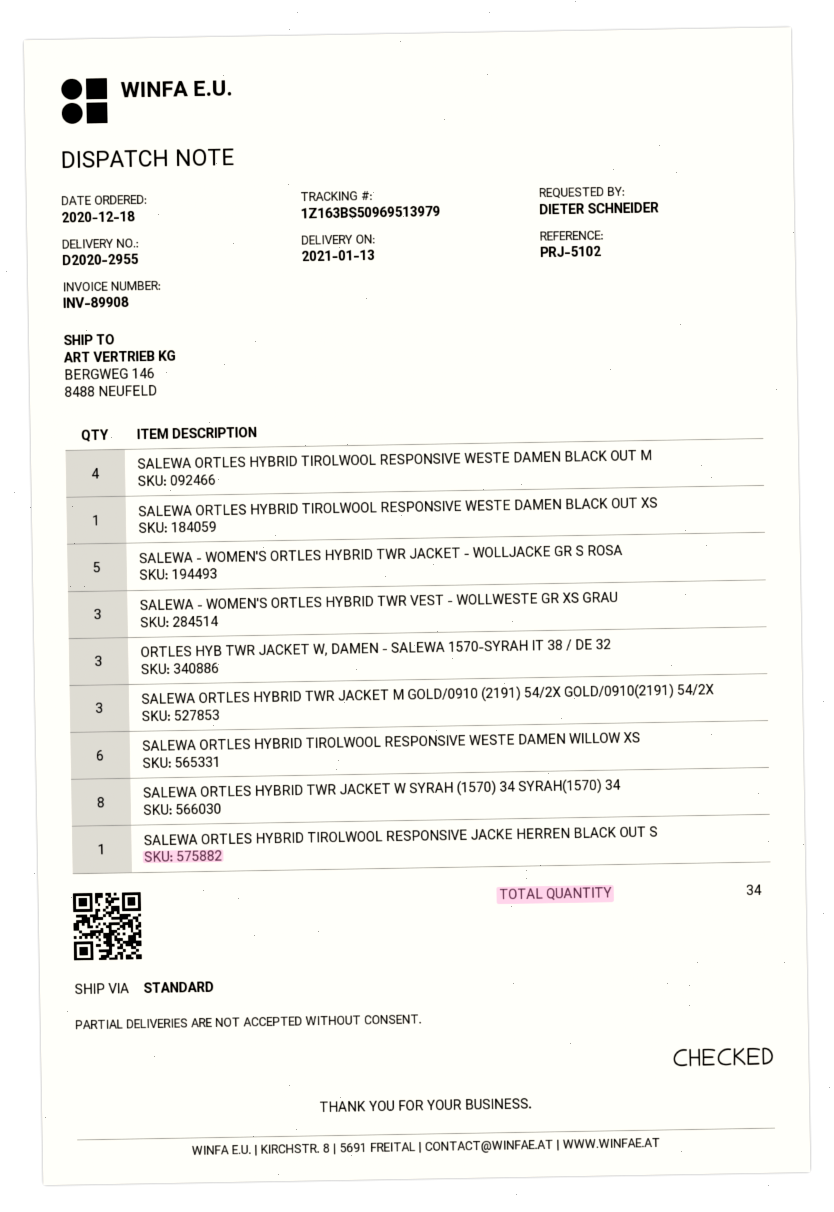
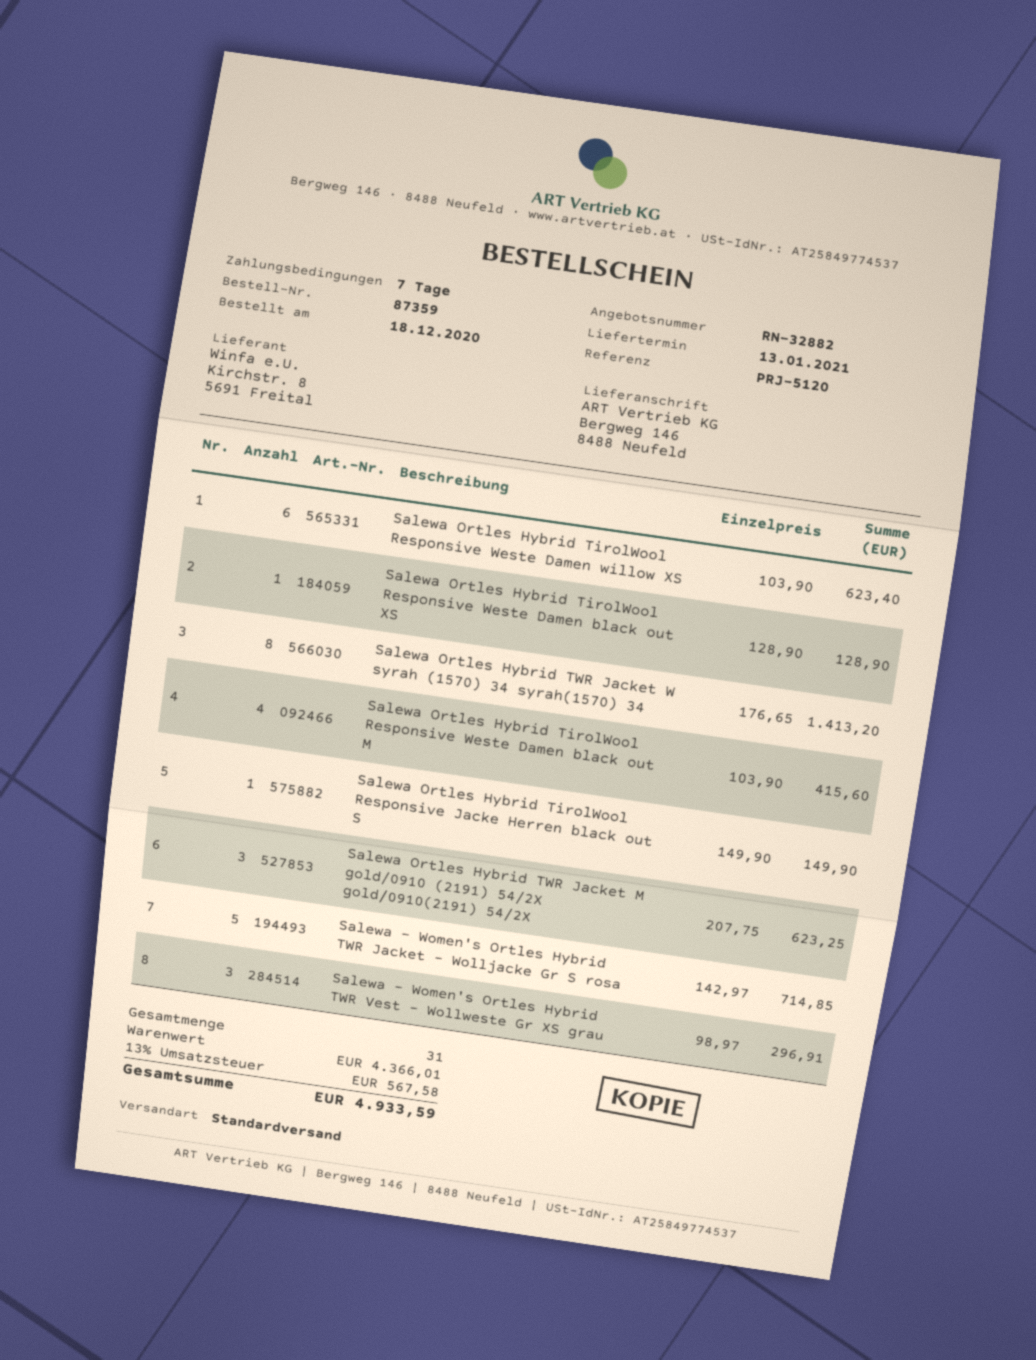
reference: PRJ-5102 -> PRJ-5120
ORTLES HYB TWR JACKET W, DAMEN - SALEWA 1570-SYRAH IT 38 / DE 32: 3 -> none
total quantity: 34 -> 31

